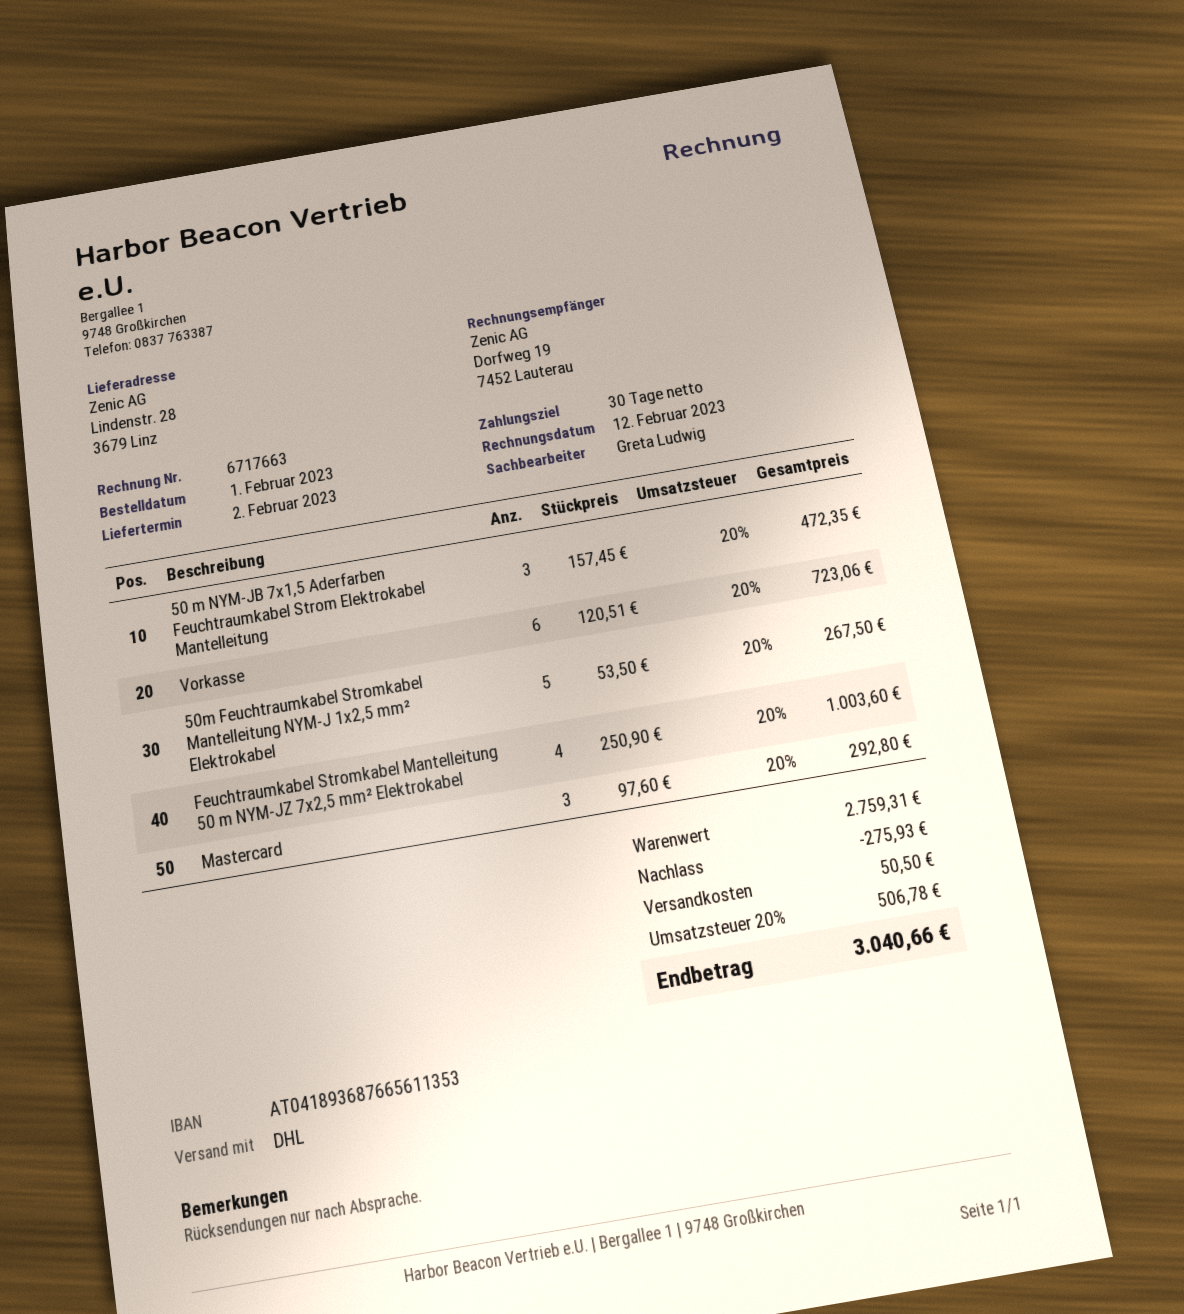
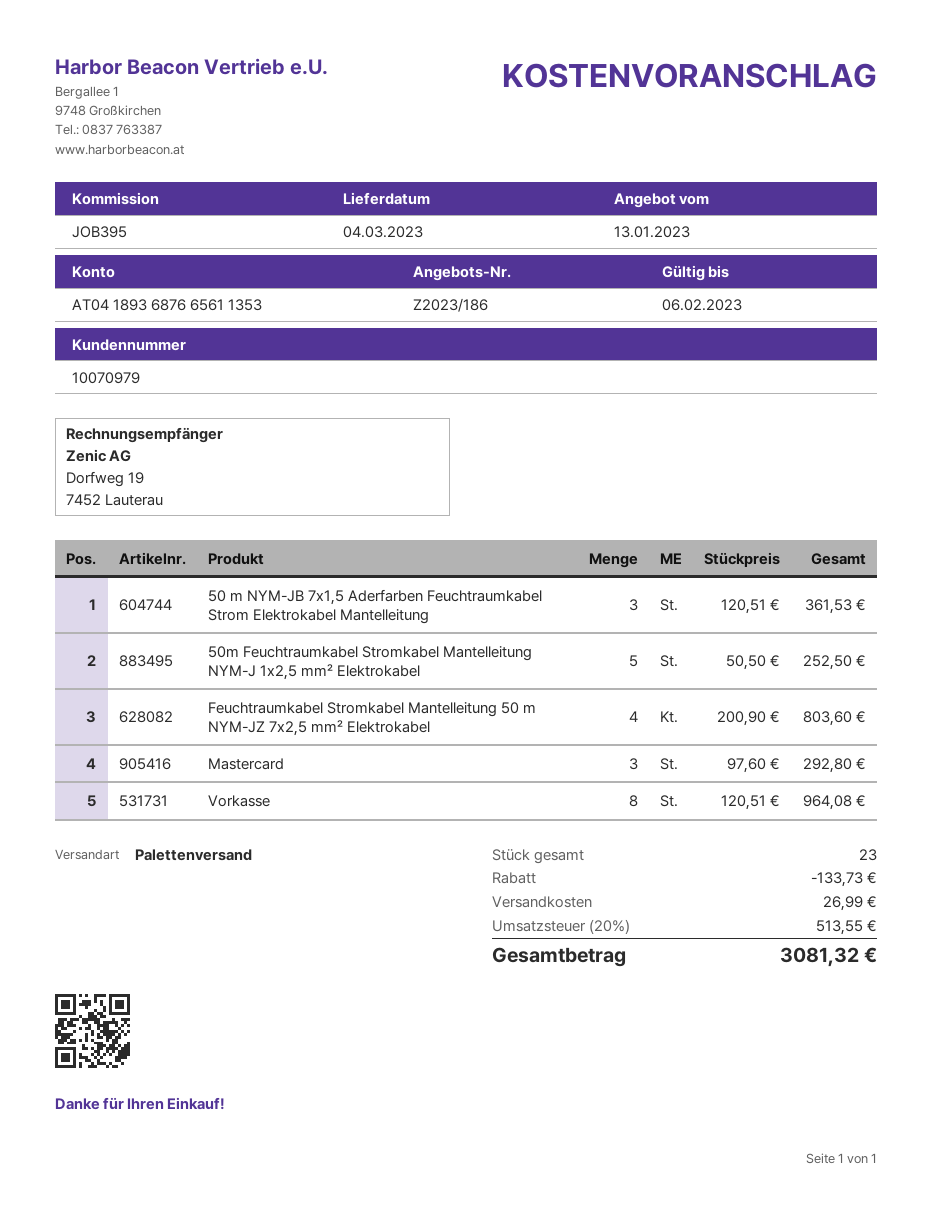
delivery date: 2023-02-02 -> 2023-03-04
shipping method: DHL -> pallet freight
50 m NYM-JB 7x1,5 Aderfarben Feuchtraumkabel Strom Elektrokabel Mantelleitung: 3 x 157.45 = 472.35 -> 3 x 120.51 = 361.53
Vorkasse: 6 x 120.51 = 723.06 -> 8 x 120.51 = 964.08
50m Feuchtraumkabel Stromkabel Mantelleitung NYM-J 1x2,5 mm² Elektrokabel: 5 x 53.50 = 267.50 -> 5 x 50.50 = 252.50
Feuchtraumkabel Stromkabel Mantelleitung 50 m NYM-JZ 7x2,5 mm² Elektrokabel: 4 x 250.90 = 1003.60 -> 4 x 200.90 = 803.60
discount: 275.93 -> 133.73
shipping: 50.50 -> 26.99
tax: 20% = 506.78 -> 20% = 513.55
total: 3040.66 -> 3081.32

